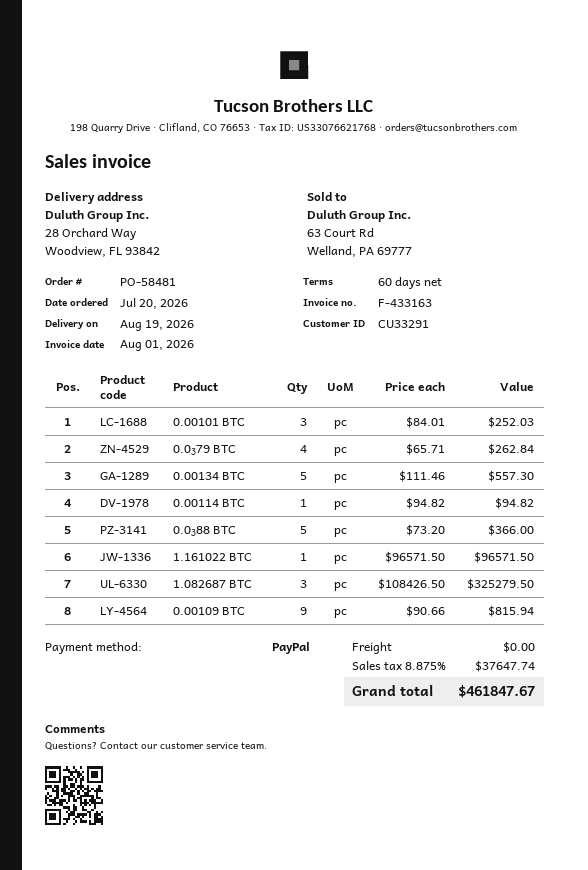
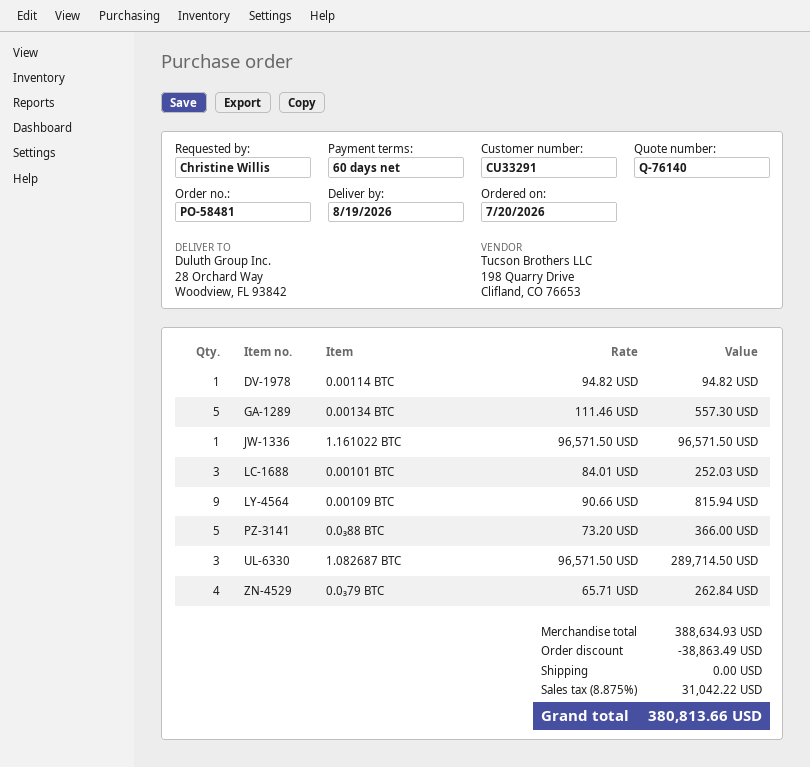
1.082687 BTC: 3 x 108426.50 = 325279.50 -> 3 x 96571.50 = 289714.50
discount: none -> 38863.49
tax: 8.875% = 37647.74 -> 8.875% = 31042.22
total: 461847.67 -> 380813.66

